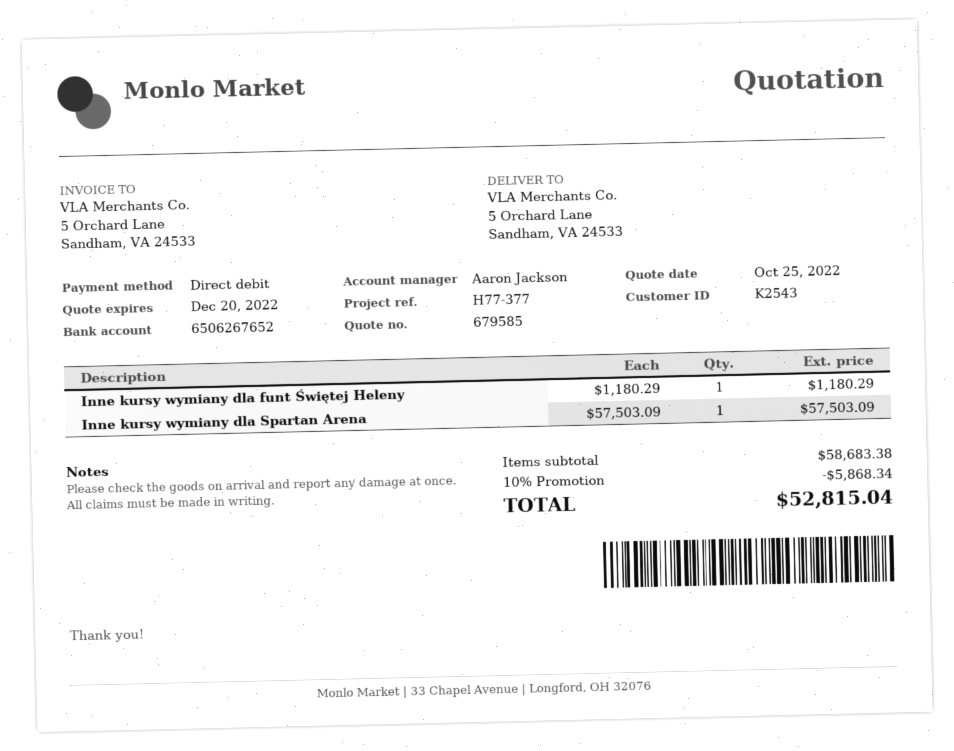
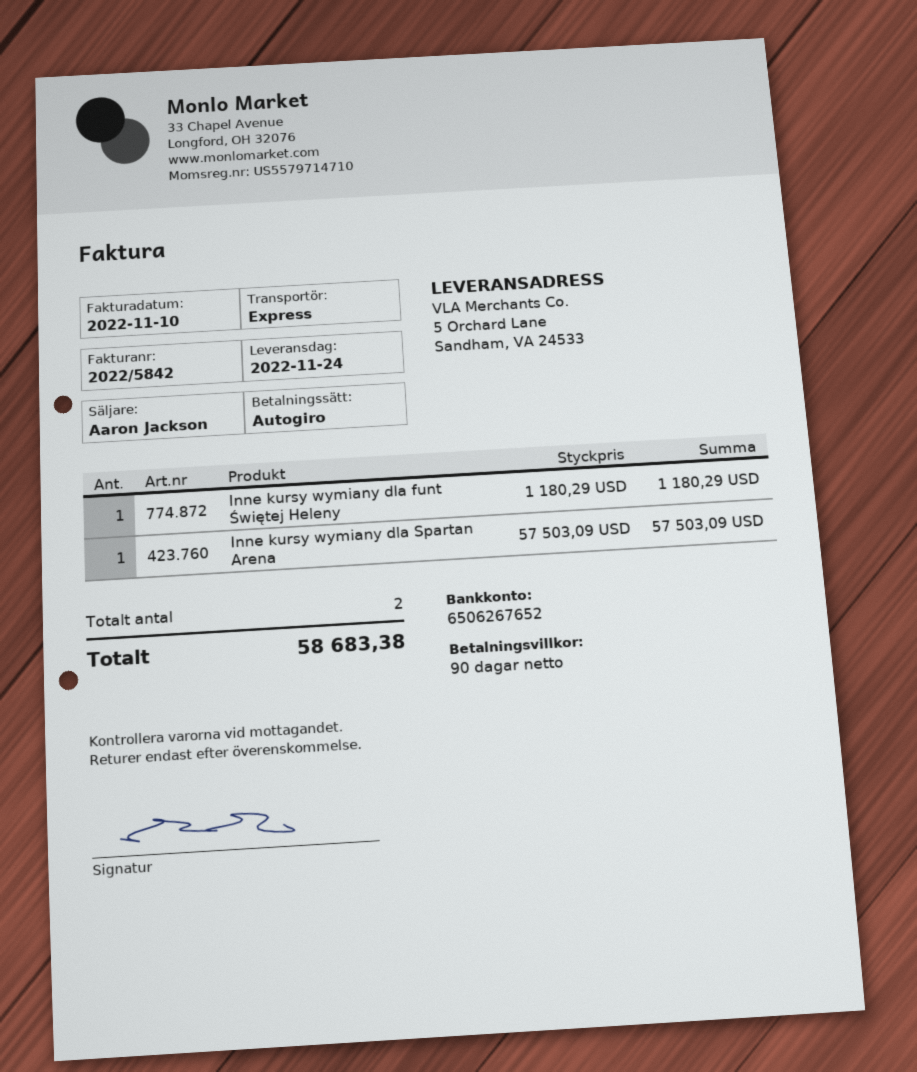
discount: 10% = 5868.34 -> none
total: 52815.04 -> 58683.38

